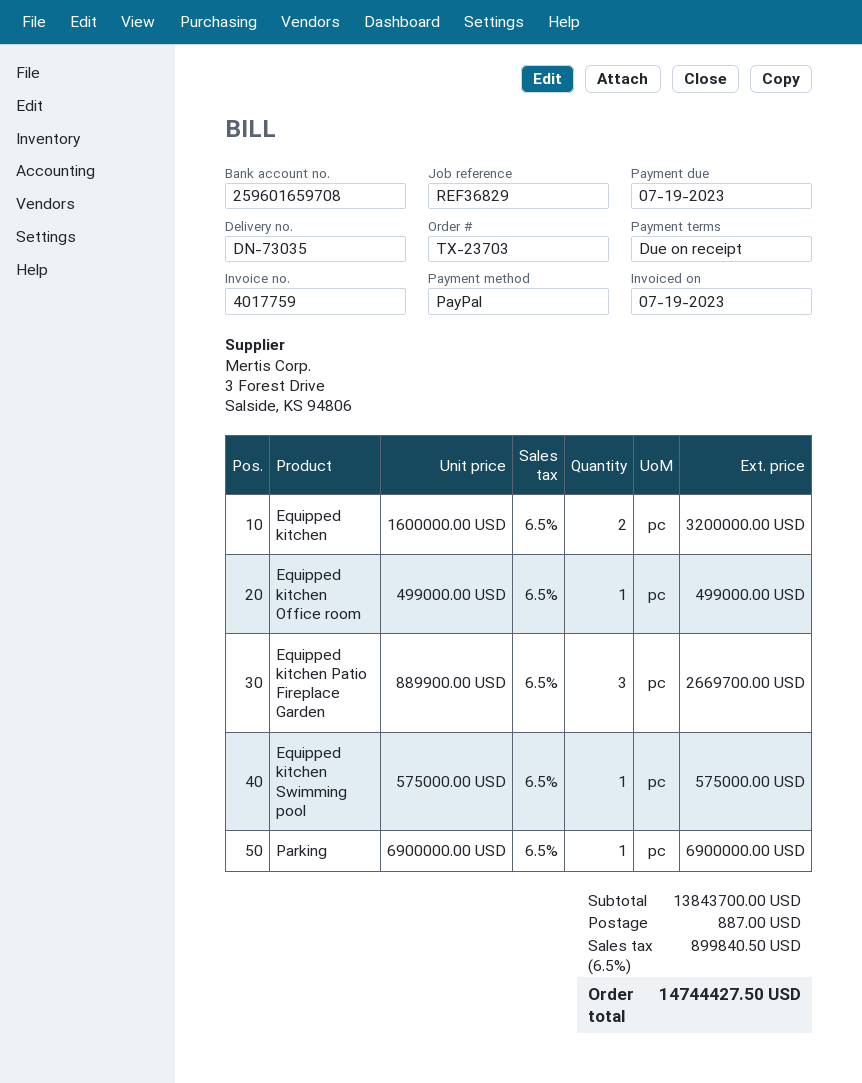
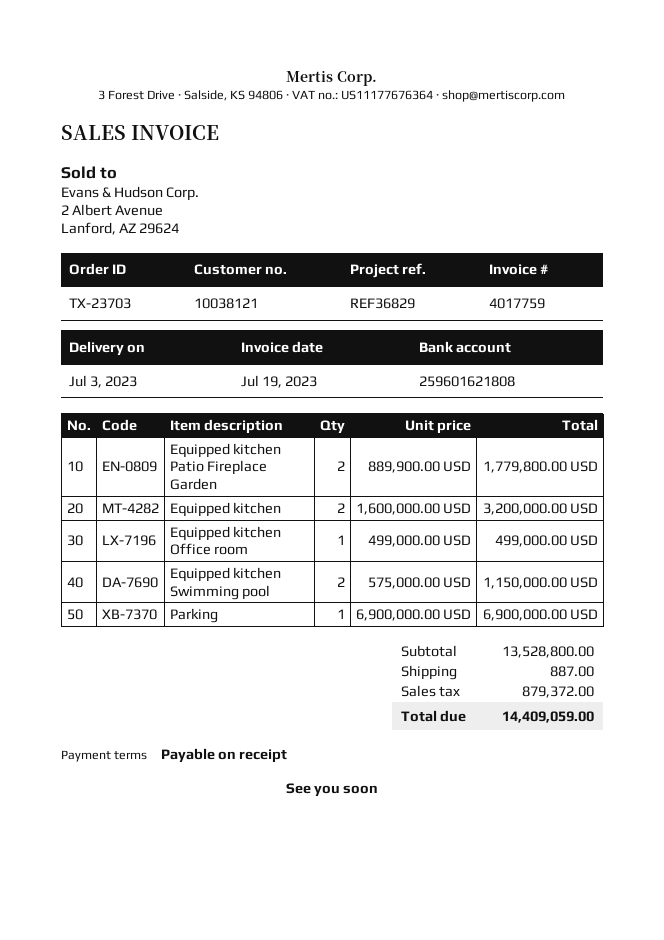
bank account: 259601659708 -> 259601621808
Equipped kitchen Patio Fireplace Garden: 3 x 889900.00 = 2669700.00 -> 2 x 889900.00 = 1779800.00
Equipped kitchen Swimming pool: 1 x 575000.00 = 575000.00 -> 2 x 575000.00 = 1150000.00
subtotal: 13843700.00 -> 13528800.00
tax: 899840.50 -> 879372.00
total: 14744427.50 -> 14409059.00

